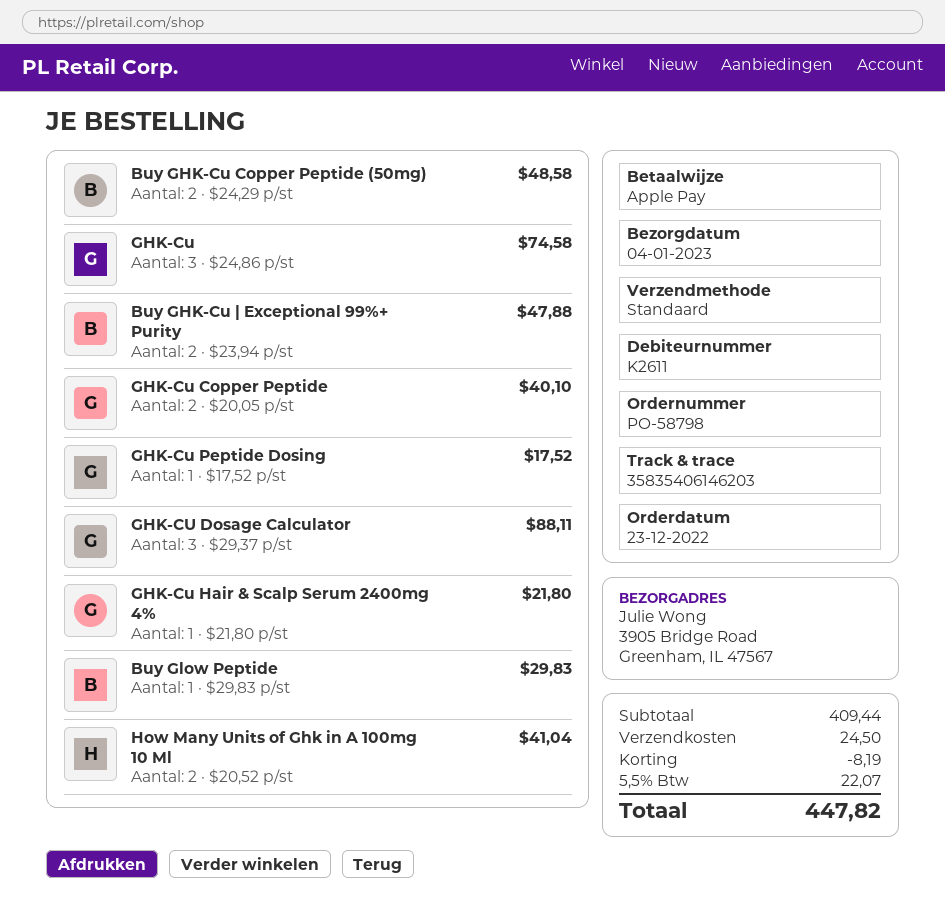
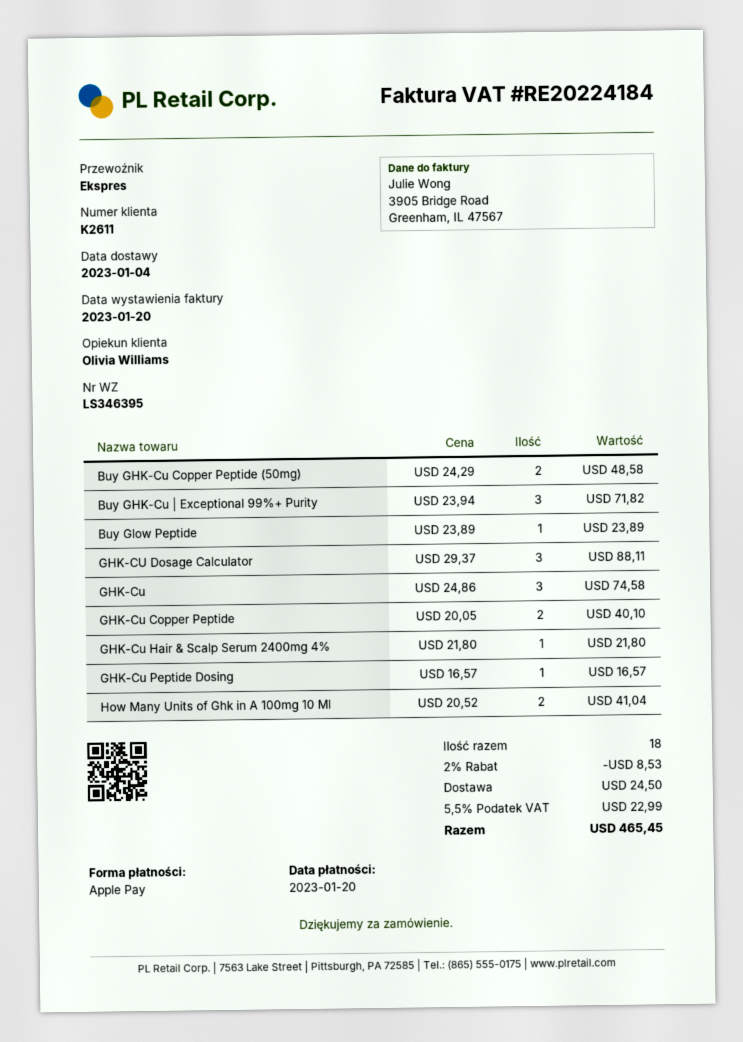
shipping method: standard -> express
Buy GHK-Cu | Exceptional 99%+ Purity: 2 x 23.94 = 47.88 -> 3 x 23.94 = 71.82
GHK-Cu Peptide Dosing: 1 x 17.52 = 17.52 -> 1 x 16.57 = 16.57
Buy Glow Peptide: 1 x 29.83 = 29.83 -> 1 x 23.89 = 23.89
discount: 8.19 -> 8.53
tax: 5.5% = 22.07 -> 5.5% = 22.99
total: 447.82 -> 465.45

